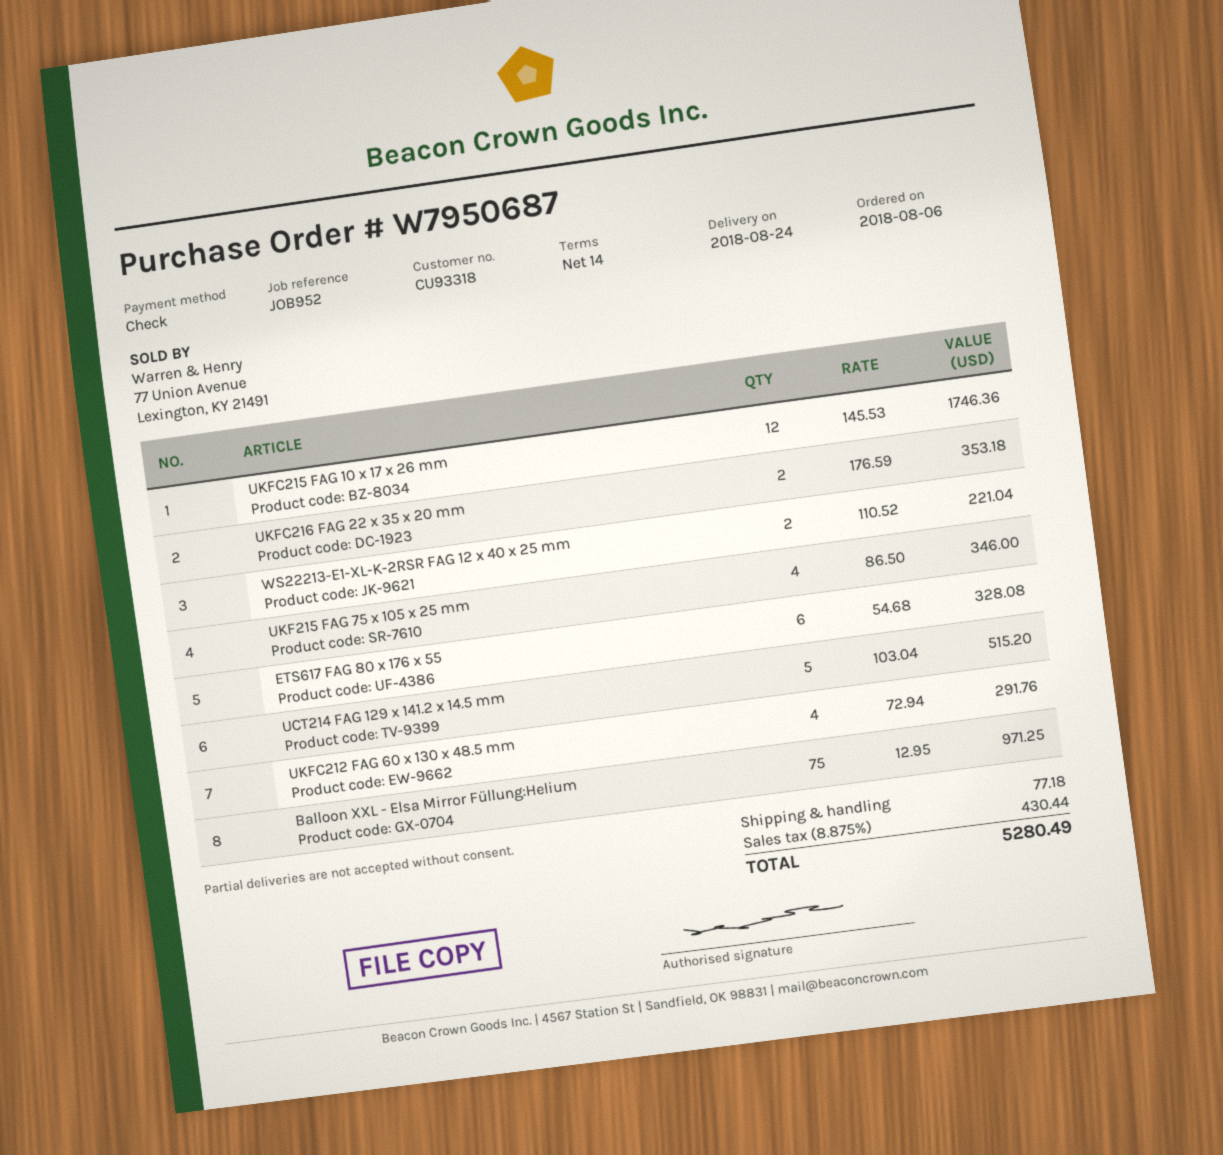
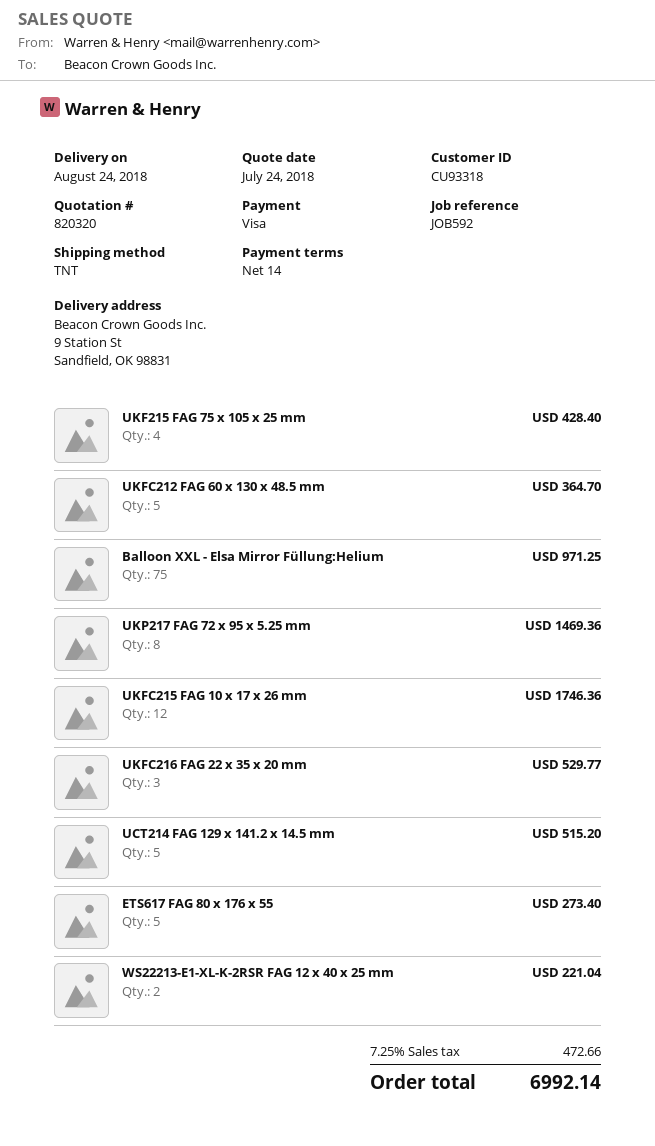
reference: JOB952 -> JOB592
payment method: cheque -> Visa
UKFC216 FAG 22 x 35 x 20 mm: 2 for 353.18 -> 3 for 529.77
UKF215 FAG 75 x 105 x 25 mm: 4 for 346.00 -> 4 for 428.40
ETS617 FAG 80 x 176 x 55: 6 for 328.08 -> 5 for 273.40
UKFC212 FAG 60 x 130 x 48.5 mm: 4 for 291.76 -> 5 for 364.70
UKP217 FAG 72 x 95 x 5.25 mm: none -> 8 for 1469.36
shipping: 77.18 -> none
tax: 8.875% = 430.44 -> 7.25% = 472.66
total: 5280.49 -> 6992.14

